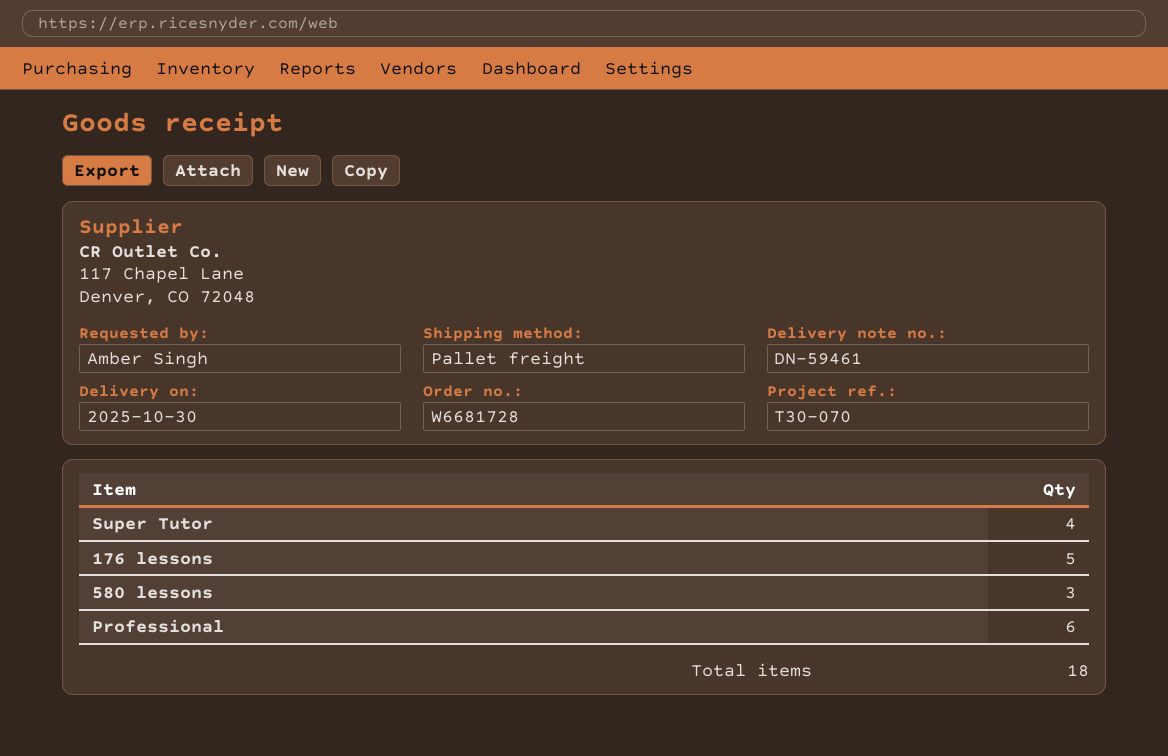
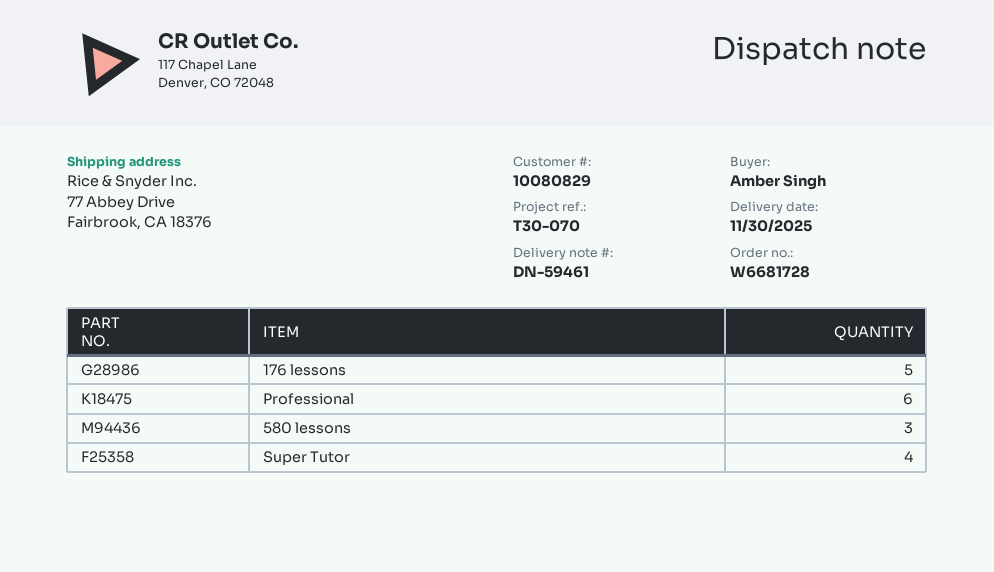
delivery date: 2025-10-30 -> 2025-11-30

